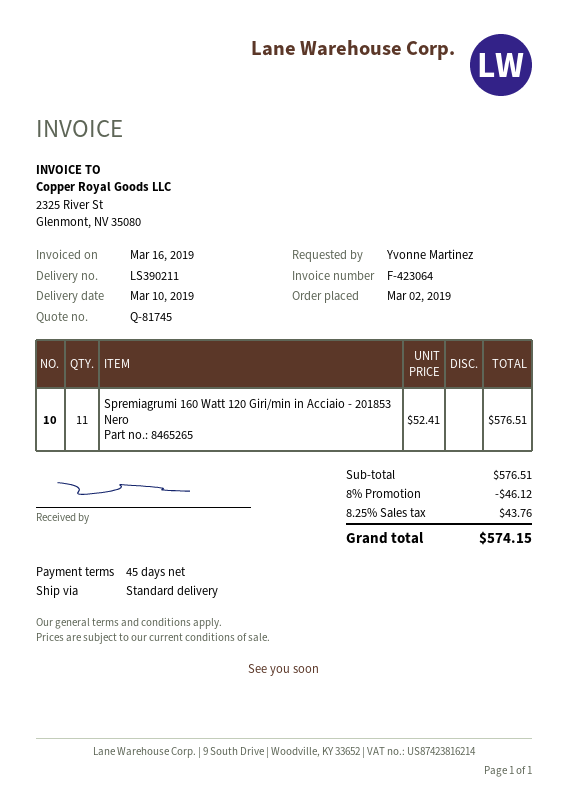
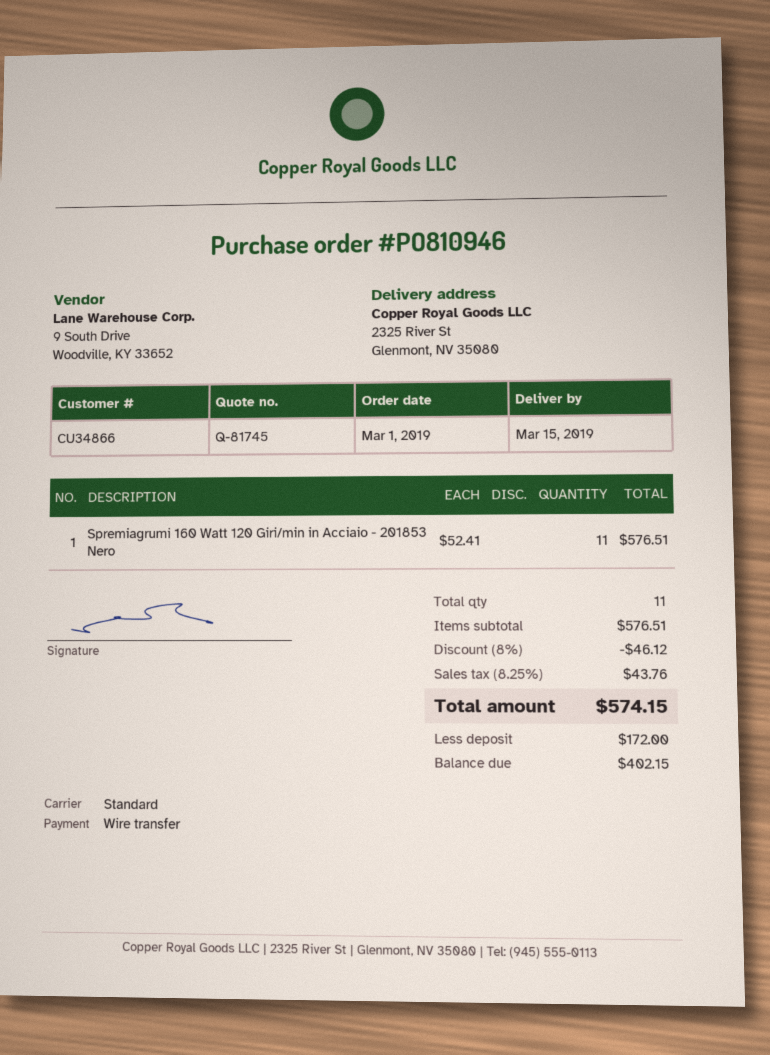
order date: 2019-03-02 -> 2019-03-01
delivery date: 2019-03-10 -> 2019-03-15

